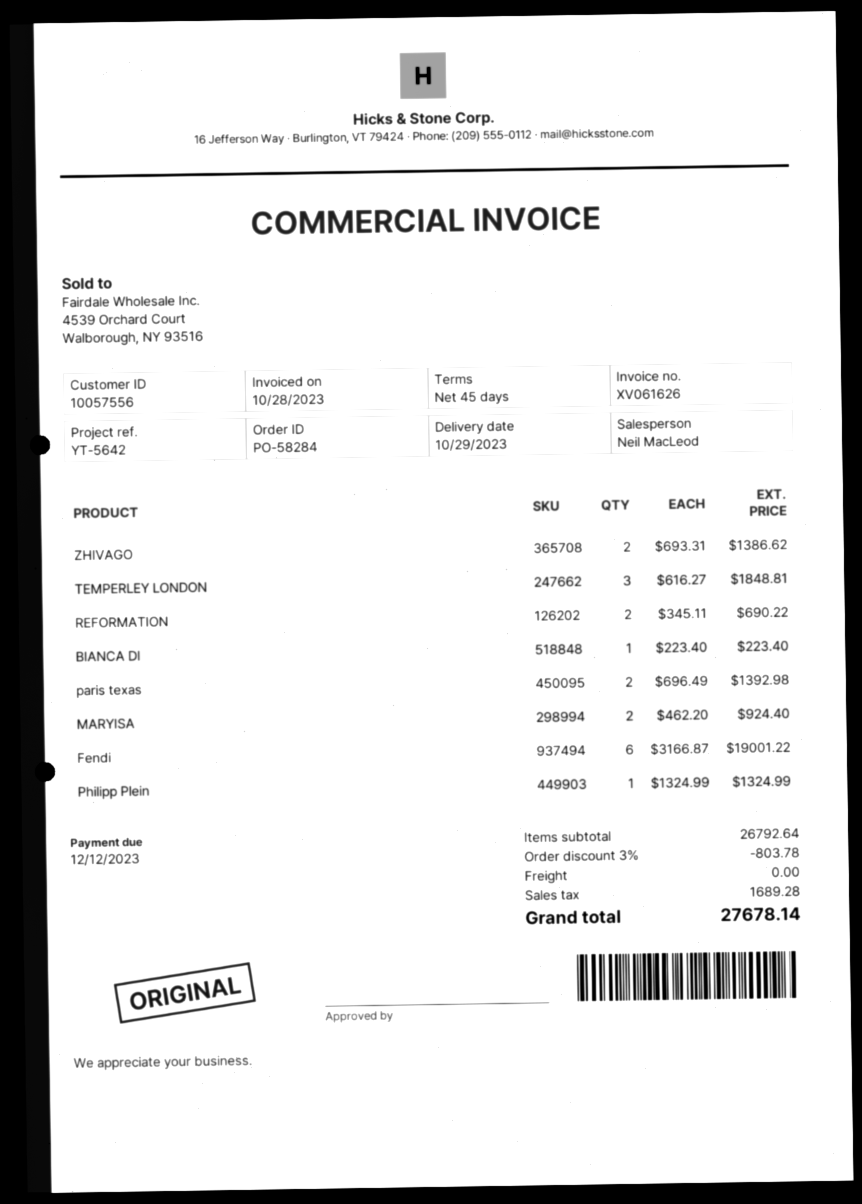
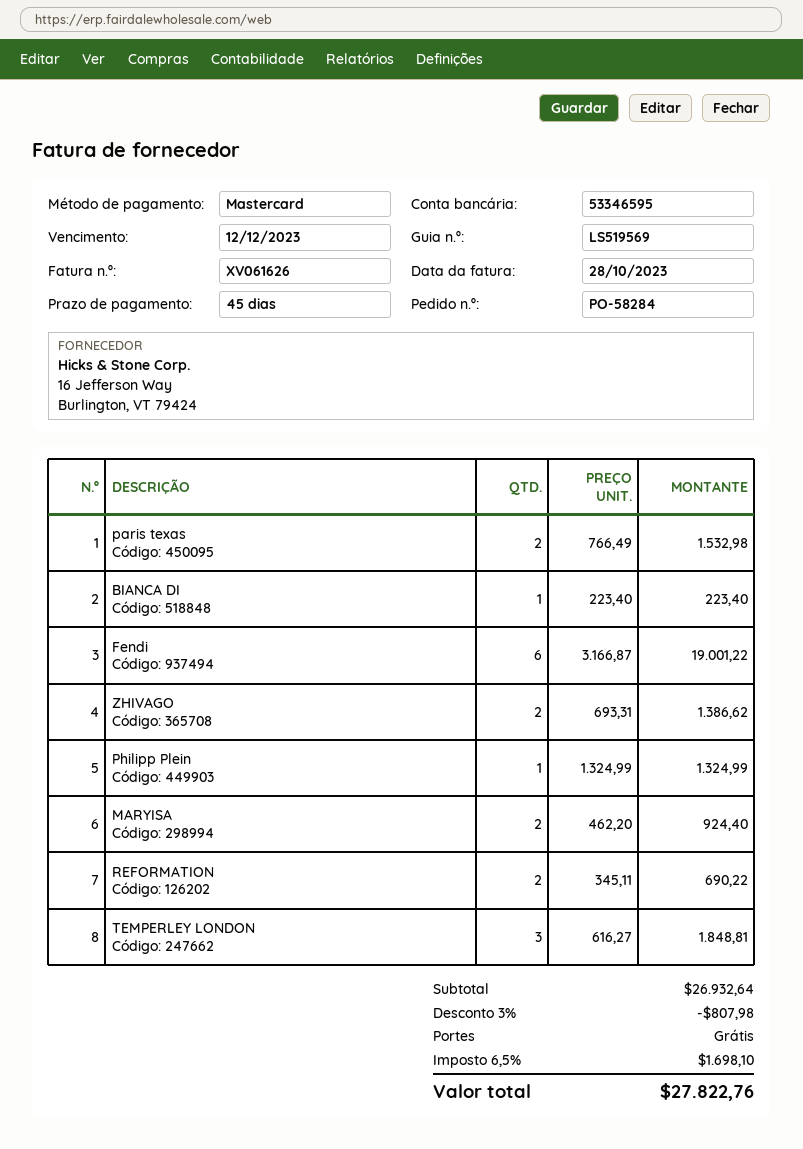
paris texas: 2 x 696.49 = 1392.98 -> 2 x 766.49 = 1532.98
subtotal: 26792.64 -> 26932.64
discount: 3% = 803.78 -> 3% = 807.98
tax: 1689.28 -> 1698.10
total: 27678.14 -> 27822.76

